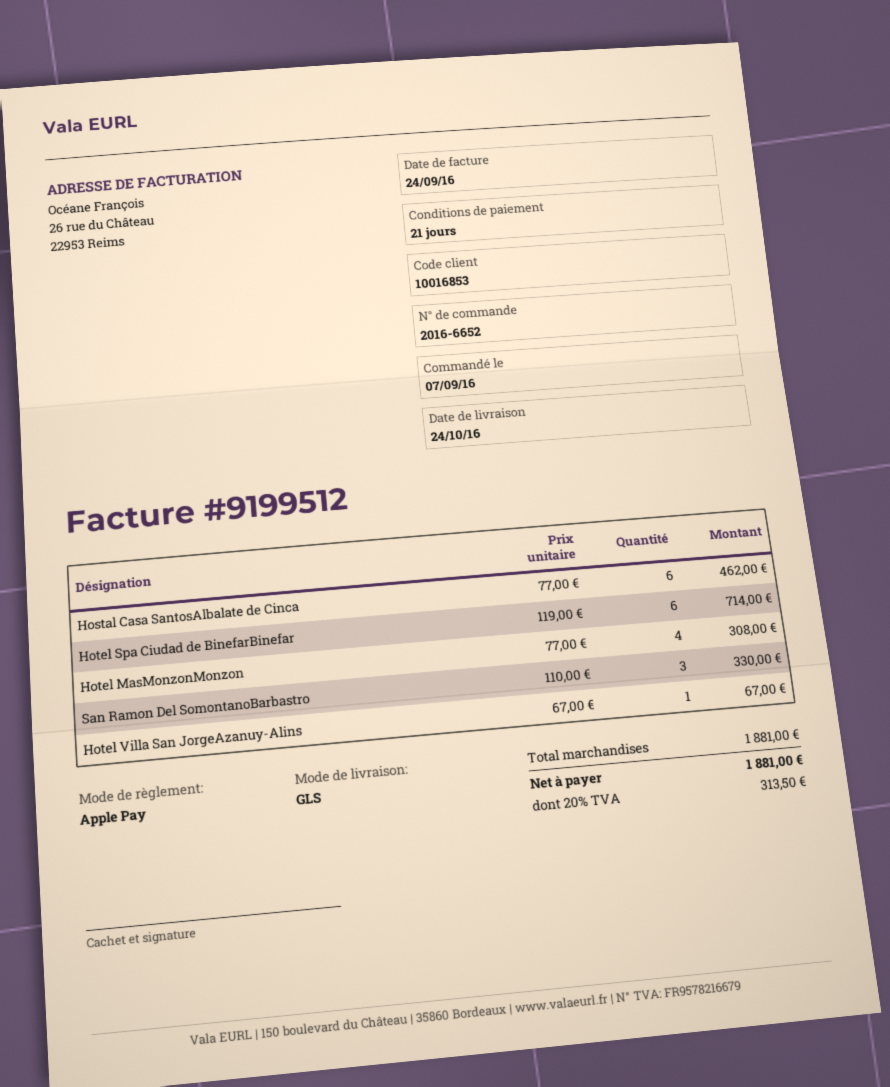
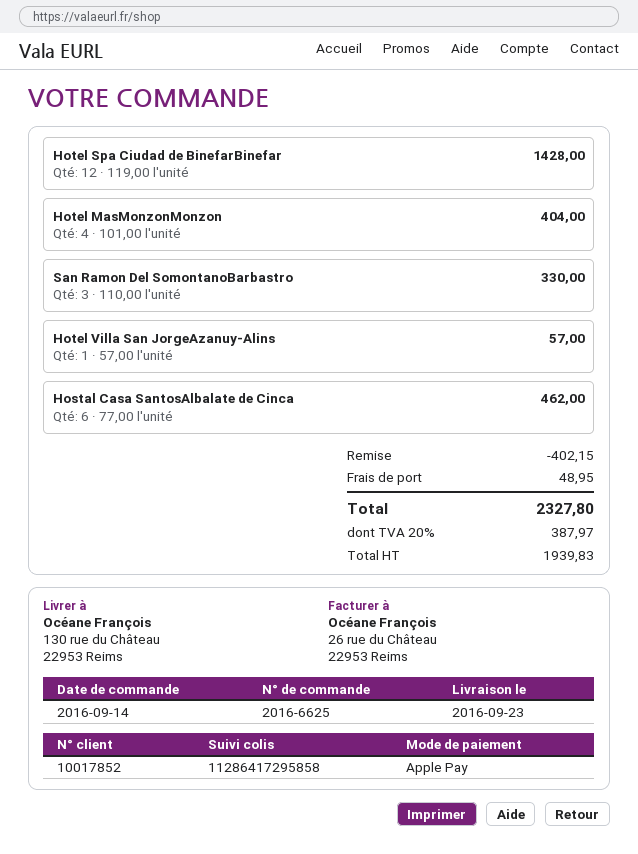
order number: 2016-6652 -> 2016-6625
order date: 2016-09-07 -> 2016-09-14
delivery date: 2016-10-24 -> 2016-09-23
customer number: 10016853 -> 10017852
Hotel Spa Ciudad de BinefarBinefar: 6 x 119.00 = 714.00 -> 12 x 119.00 = 1428.00
Hotel MasMonzonMonzon: 4 x 77.00 = 308.00 -> 4 x 101.00 = 404.00
Hotel Villa San JorgeAzanuy-Alins: 1 x 67.00 = 67.00 -> 1 x 57.00 = 57.00
discount: none -> 402.15
shipping: none -> 48.95
tax: 20% = 313.50 -> 20% = 387.97
total: 1881.00 -> 2327.80

